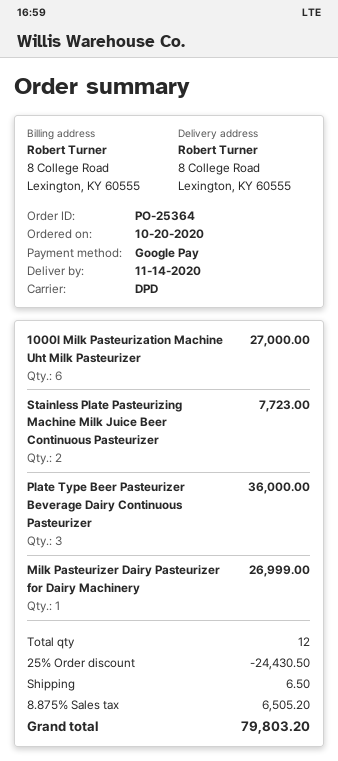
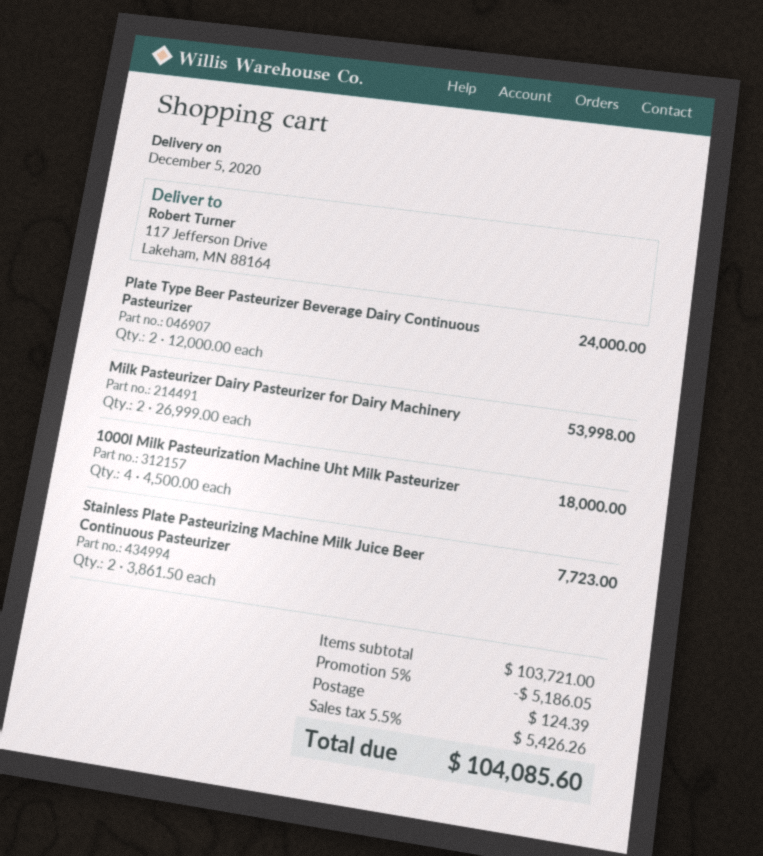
delivery date: 2020-11-14 -> 2020-12-05
ship to: 8 College Road, Lexington, KY 60555 -> 117 Jefferson Drive, Lakeham, MN 88164
1000l Milk Pasteurization Machine Uht Milk Pasteurizer: 6 for 27000.00 -> 4 for 18000.00
Plate Type Beer Pasteurizer Beverage Dairy Continuous Pasteurizer: 3 for 36000.00 -> 2 for 24000.00
Milk Pasteurizer Dairy Pasteurizer for Dairy Machinery: 1 for 26999.00 -> 2 for 53998.00
discount: 25% = 24430.50 -> 5% = 5186.05
shipping: 6.50 -> 124.39
tax: 8.875% = 6505.20 -> 5.5% = 5426.26
total: 79803.20 -> 104085.60

